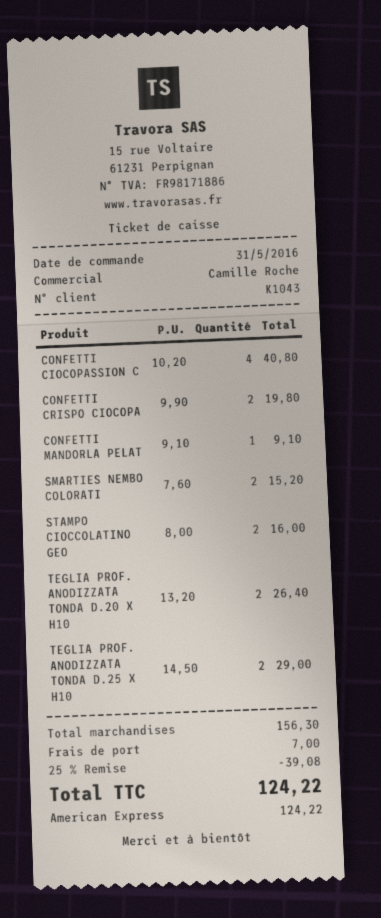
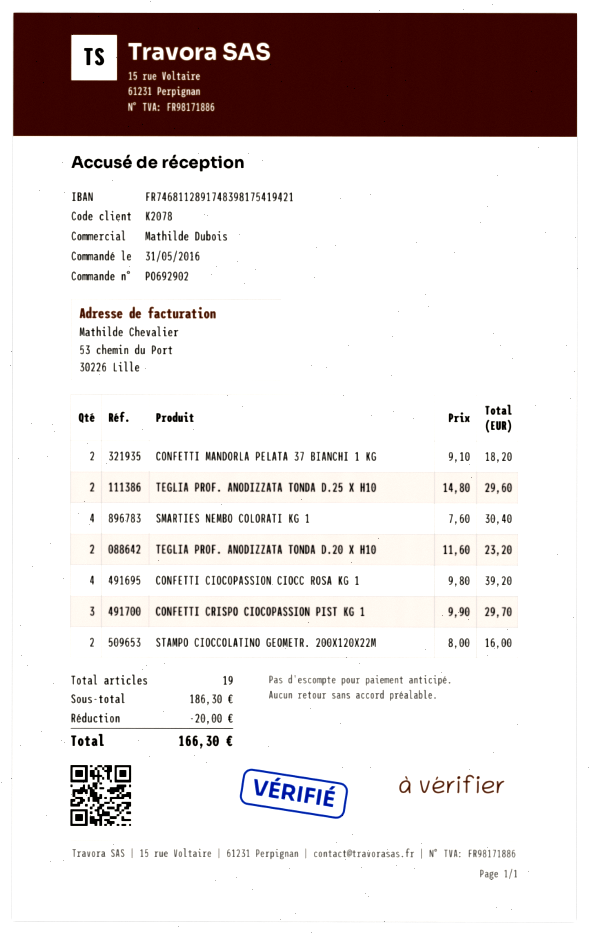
customer number: K1043 -> K2078
sales rep: Camille Roche -> Mathilde Dubois
CONFETTI CIOCOPASSION C: 4 x 10.20 = 40.80 -> 4 x 9.80 = 39.20
CONFETTI CRISPO CIOCOPA: 2 x 9.90 = 19.80 -> 3 x 9.90 = 29.70
CONFETTI MANDORLA PELAT: 1 x 9.10 = 9.10 -> 2 x 9.10 = 18.20
SMARTIES NEMBO COLORATI: 2 x 7.60 = 15.20 -> 4 x 7.60 = 30.40
TEGLIA PROF. ANODIZZATA TONDA D.20 X H10: 2 x 13.20 = 26.40 -> 2 x 11.60 = 23.20
TEGLIA PROF. ANODIZZATA TONDA D.25 X H10: 2 x 14.50 = 29.00 -> 2 x 14.80 = 29.60
subtotal: 156.30 -> 186.30
discount: 39.08 -> 20.00
shipping: 7.00 -> none
total: 124.22 -> 166.30

